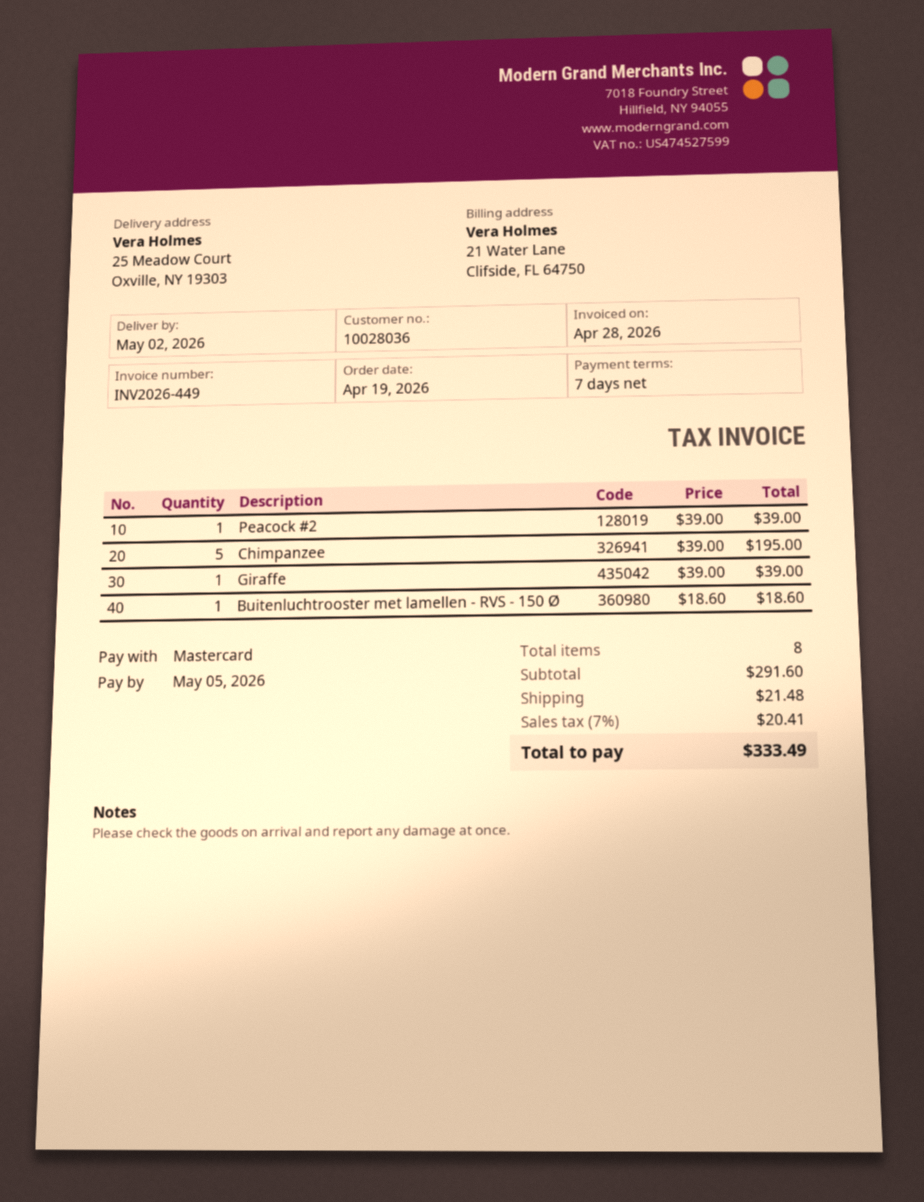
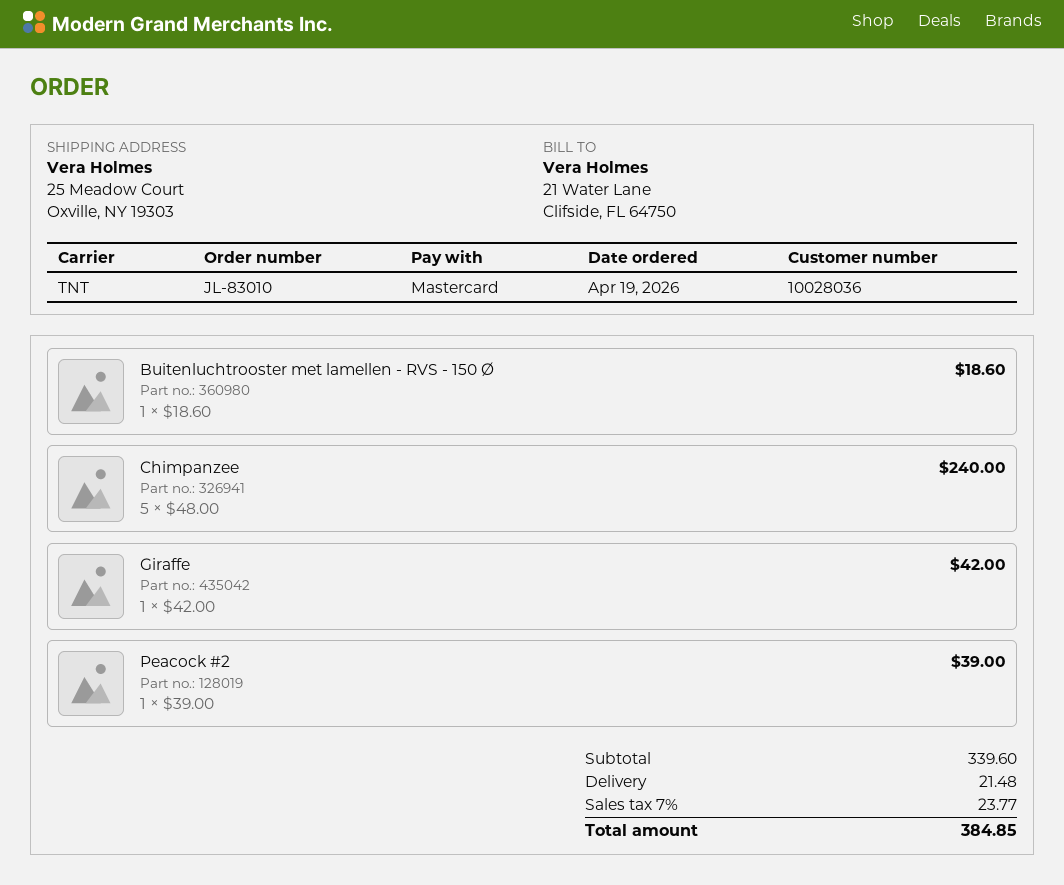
Chimpanzee: 5 x 39.00 = 195.00 -> 5 x 48.00 = 240.00
Giraffe: 1 x 39.00 = 39.00 -> 1 x 42.00 = 42.00
subtotal: 291.60 -> 339.60
tax: 7% = 20.41 -> 7% = 23.77
total: 333.49 -> 384.85

